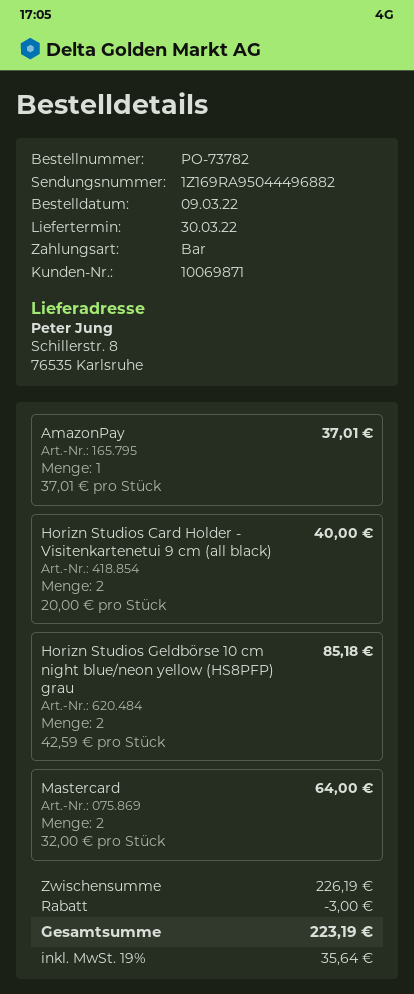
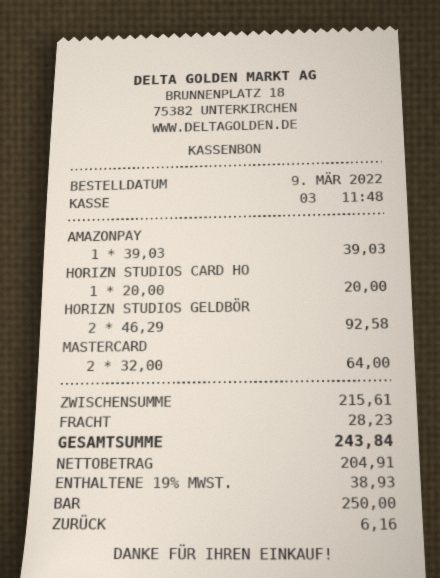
AmazonPay: 1 x 37.01 = 37.01 -> 1 x 39.03 = 39.03
Horizn Studios Card Holder - Visitenkartenetui 9 cm (all black): 2 x 20.00 = 40.00 -> 1 x 20.00 = 20.00
Horizn Studios Geldbörse 10 cm night blue/neon yellow (HS8PFP) grau: 2 x 42.59 = 85.18 -> 2 x 46.29 = 92.58
subtotal: 226.19 -> 215.61
discount: 3.00 -> none
shipping: none -> 28.23
tax: 19% = 35.64 -> 19% = 38.93
total: 223.19 -> 243.84

